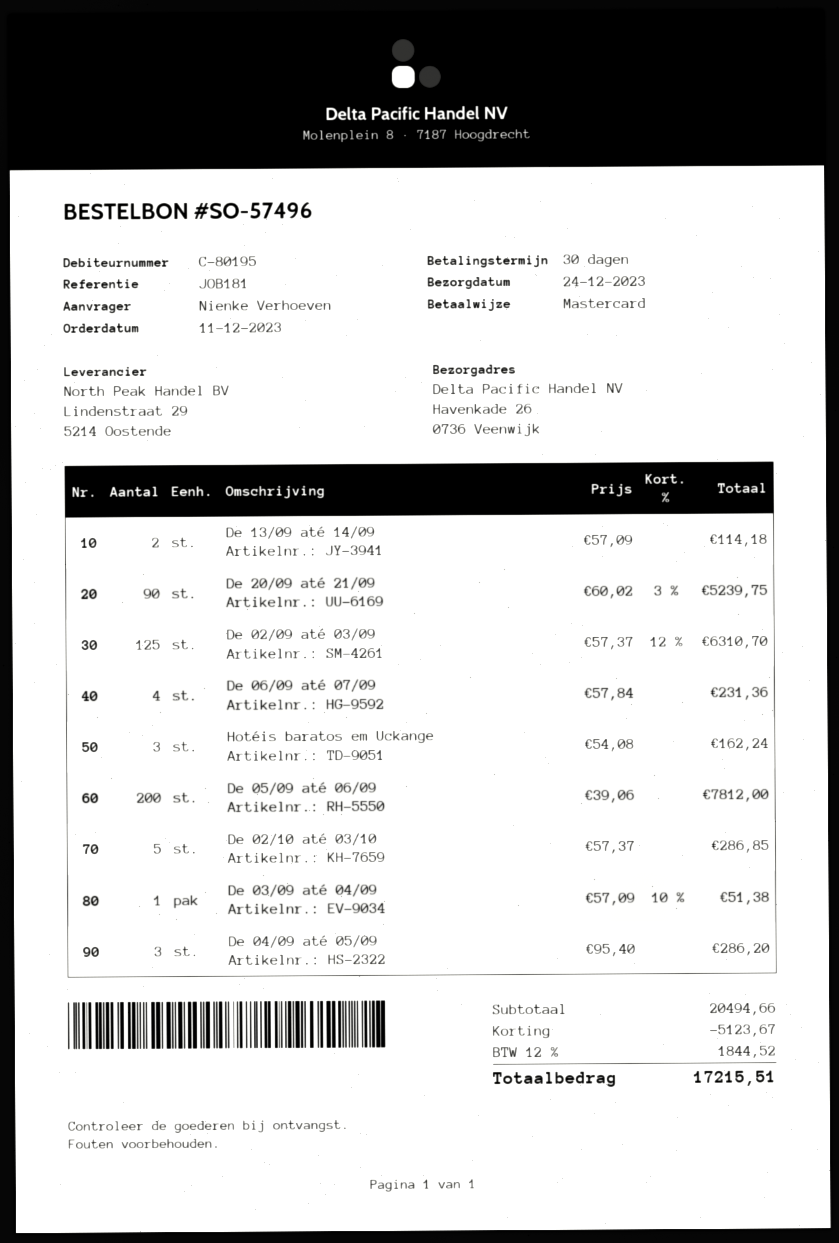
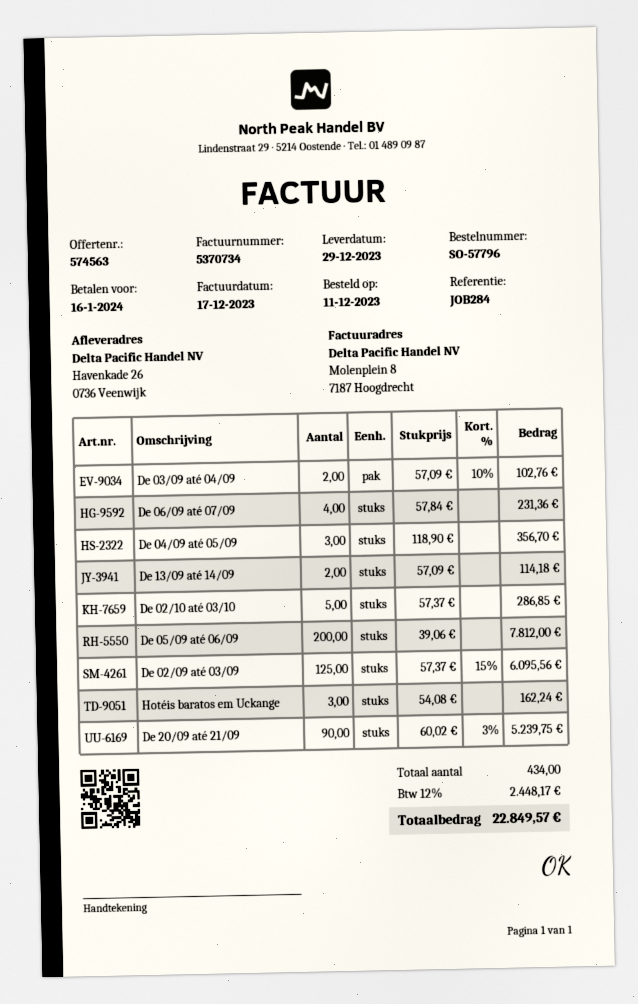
order number: SO-57496 -> SO-57796
delivery date: 2023-12-24 -> 2023-12-29
reference: JOB181 -> JOB284
De 02/09 até 03/09: 125 x 57.37 - 12% = 6310.70 -> 125 x 57.37 - 15% = 6095.56
De 03/09 até 04/09: 1 x 57.09 - 10% = 51.38 -> 2 x 57.09 - 10% = 102.76
De 04/09 até 05/09: 3 x 95.40 = 286.20 -> 3 x 118.90 = 356.70
discount: 5123.67 -> none
tax: 12% = 1844.52 -> 12% = 2448.17
total: 17215.51 -> 22849.57

